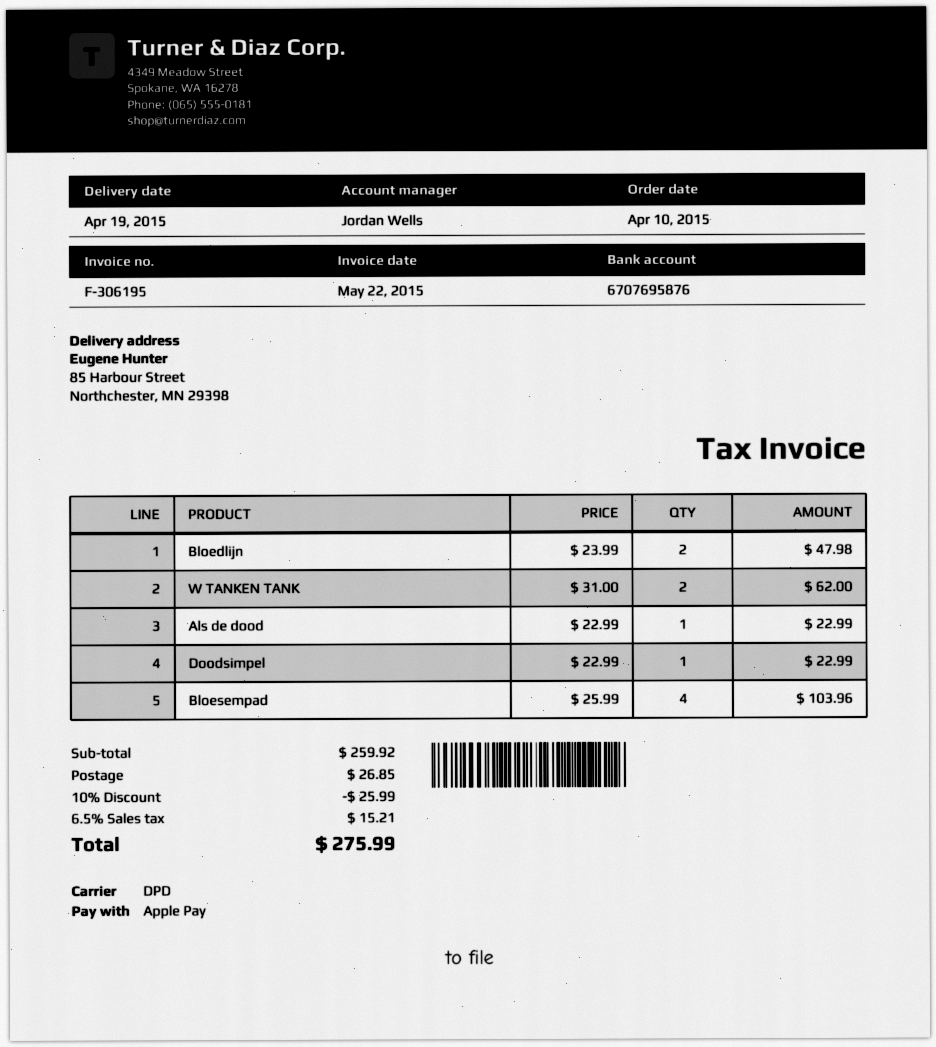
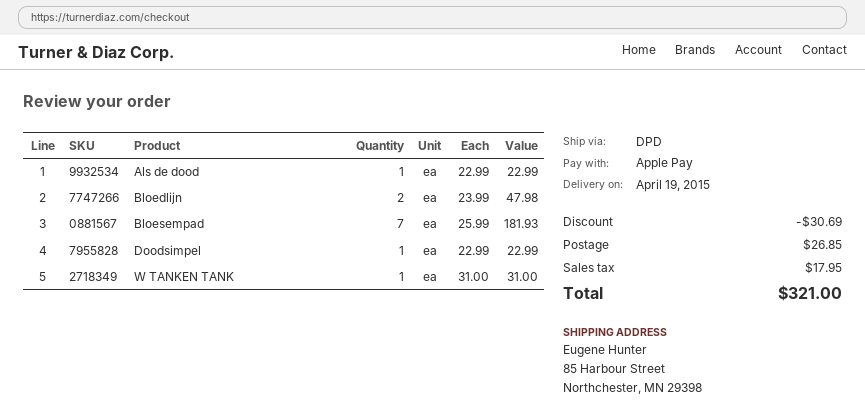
W TANKEN TANK: 2 x 31.00 = 62.00 -> 1 x 31.00 = 31.00
Bloesempad: 4 x 25.99 = 103.96 -> 7 x 25.99 = 181.93
discount: 25.99 -> 30.69
tax: 15.21 -> 17.95
total: 275.99 -> 321.00

